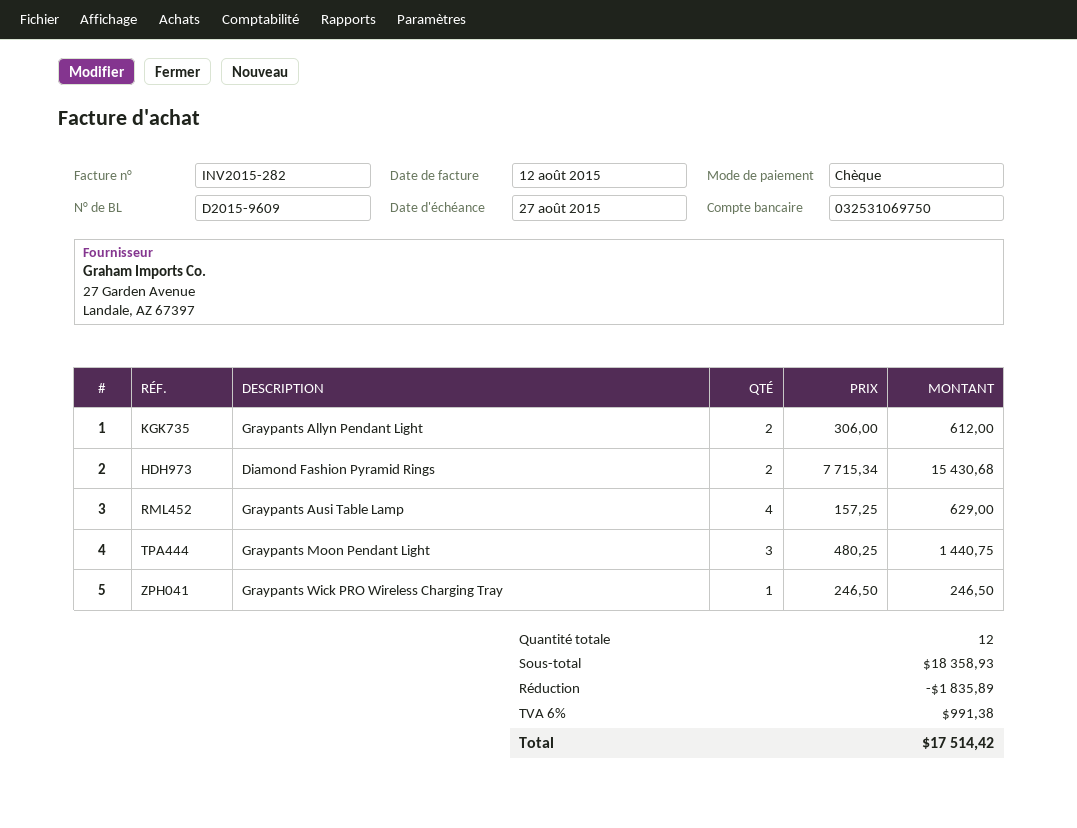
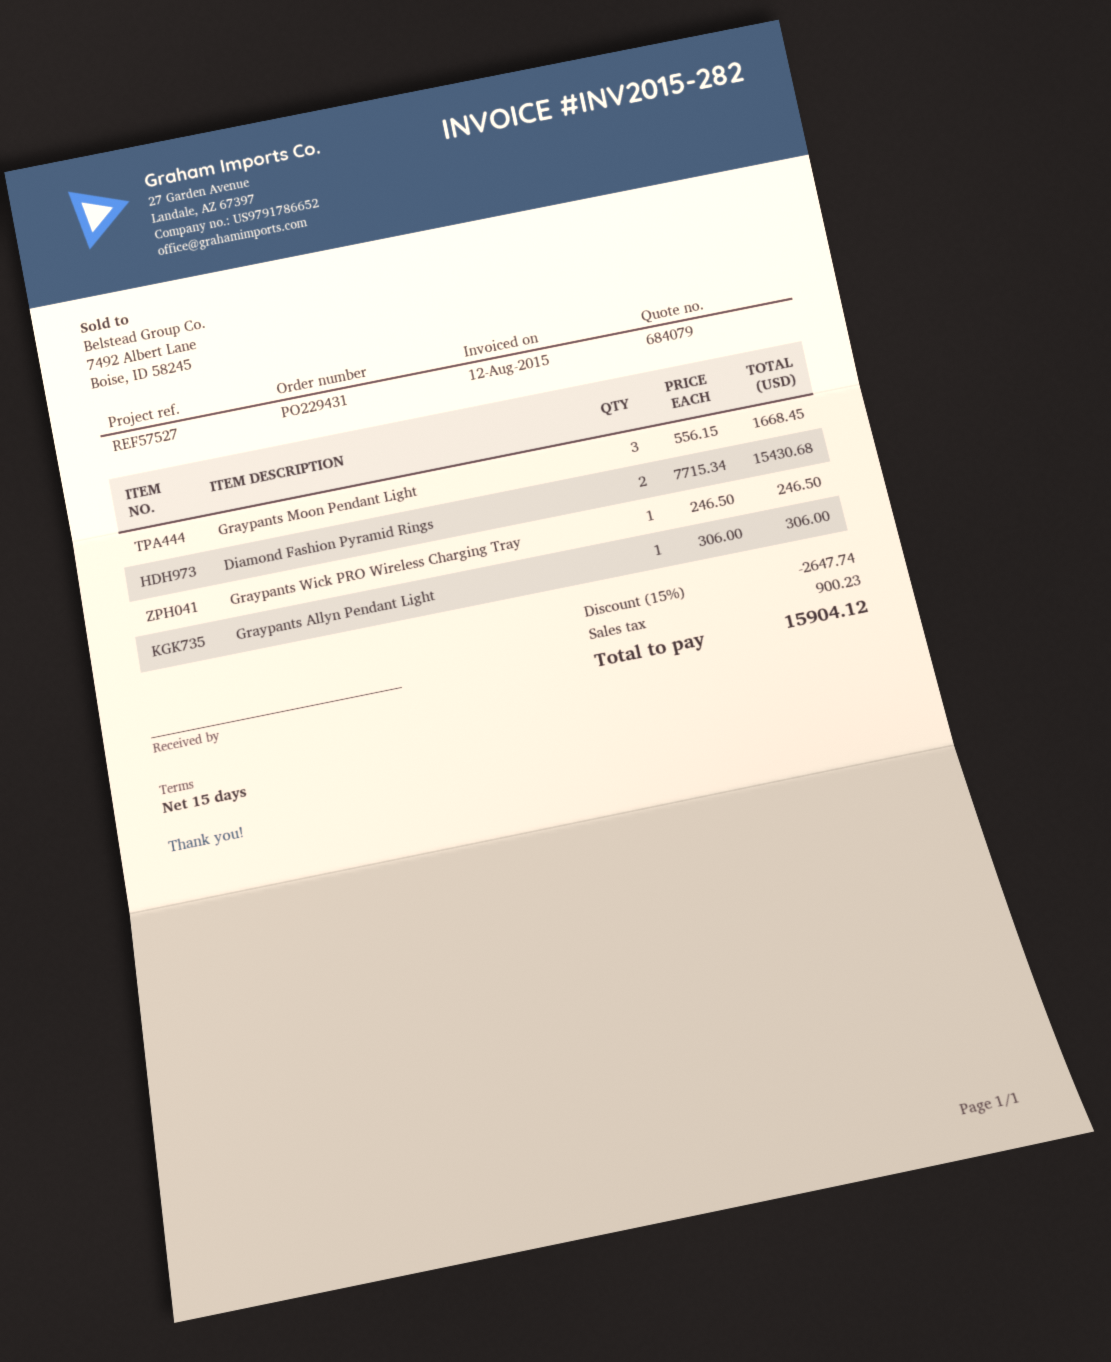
Graypants Allyn Pendant Light: 2 x 306.00 = 612.00 -> 1 x 306.00 = 306.00
Graypants Ausi Table Lamp: 4 x 157.25 = 629.00 -> none
Graypants Moon Pendant Light: 3 x 480.25 = 1440.75 -> 3 x 556.15 = 1668.45
discount: 1835.89 -> 2647.74
tax: 991.38 -> 900.23
total: 17514.42 -> 15904.12

